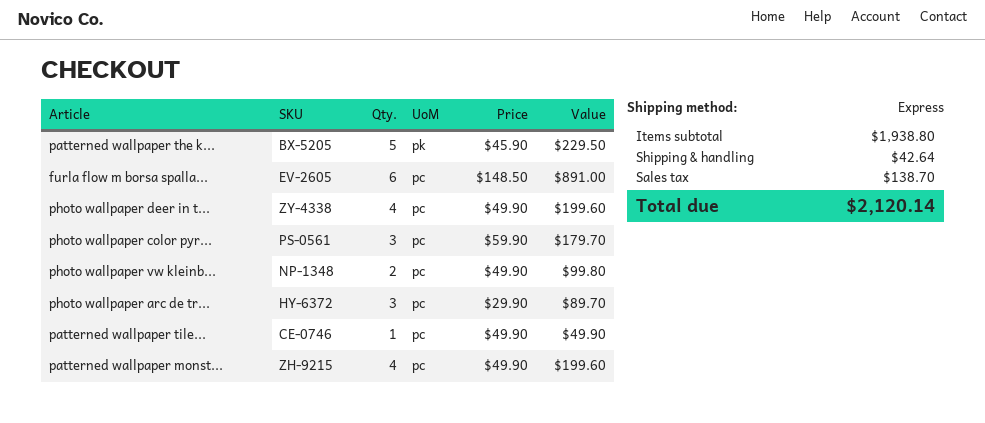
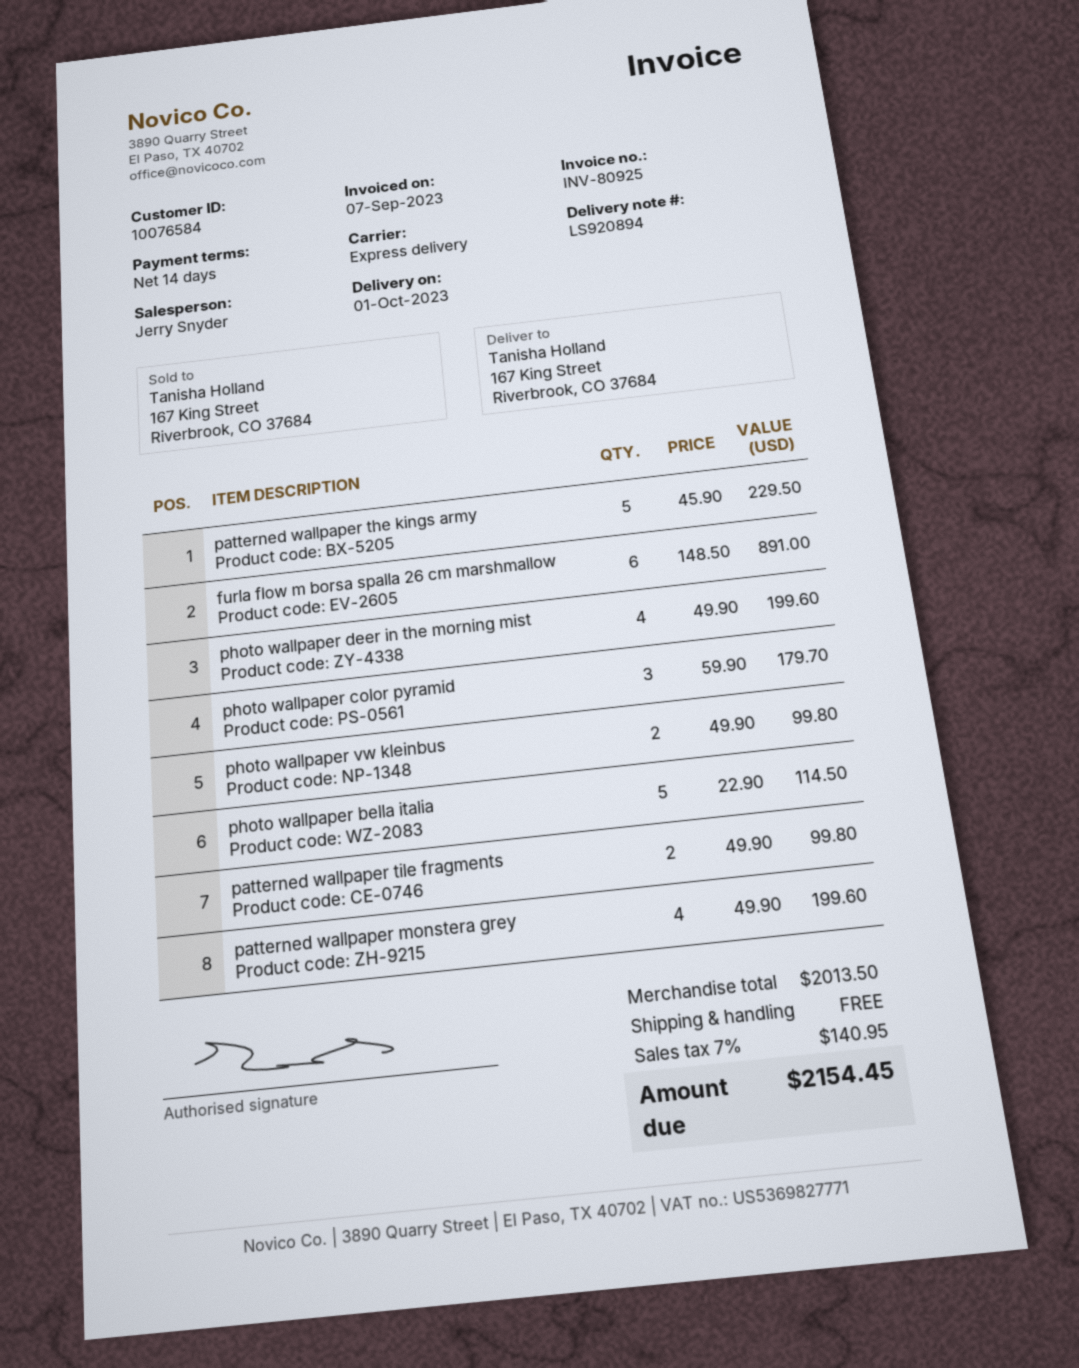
photo wallpaper arc de tr...: 3 x 29.90 = 89.70 -> none
patterned wallpaper tile...: 1 x 49.90 = 49.90 -> 2 x 49.90 = 99.80
photo wallpaper bella italia: none -> 5 x 22.90 = 114.50
subtotal: 1938.80 -> 2013.50
shipping: 42.64 -> 0.00
tax: 138.70 -> 140.95
total: 2120.14 -> 2154.45

